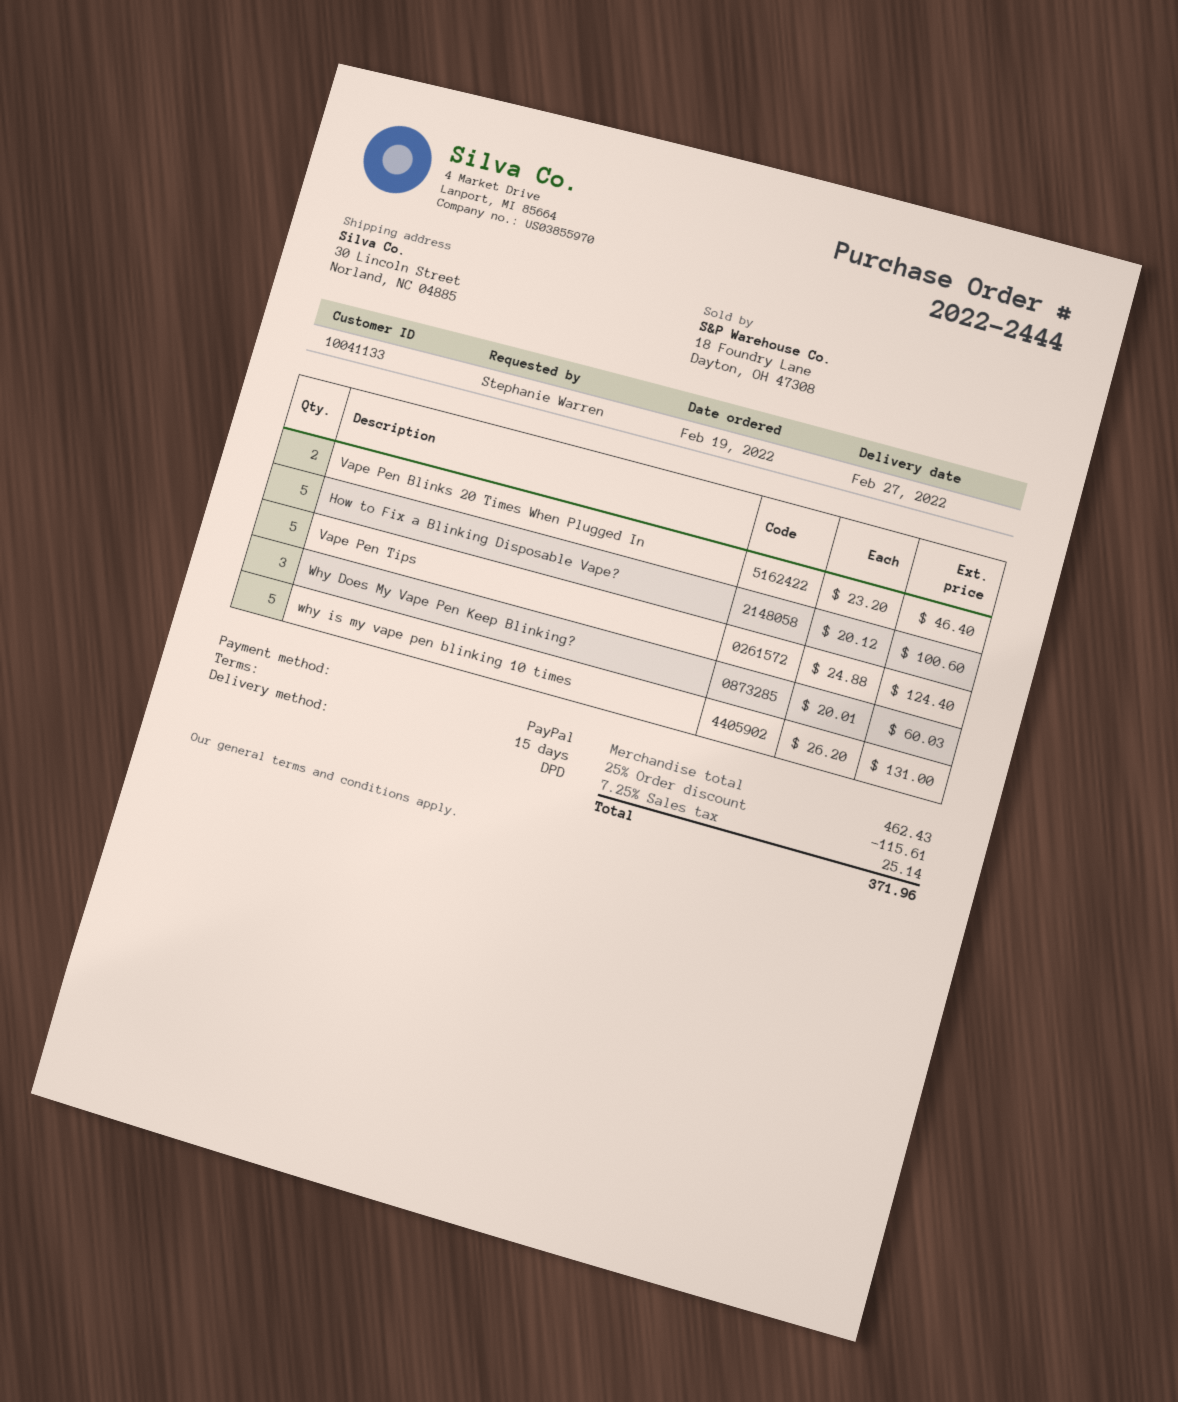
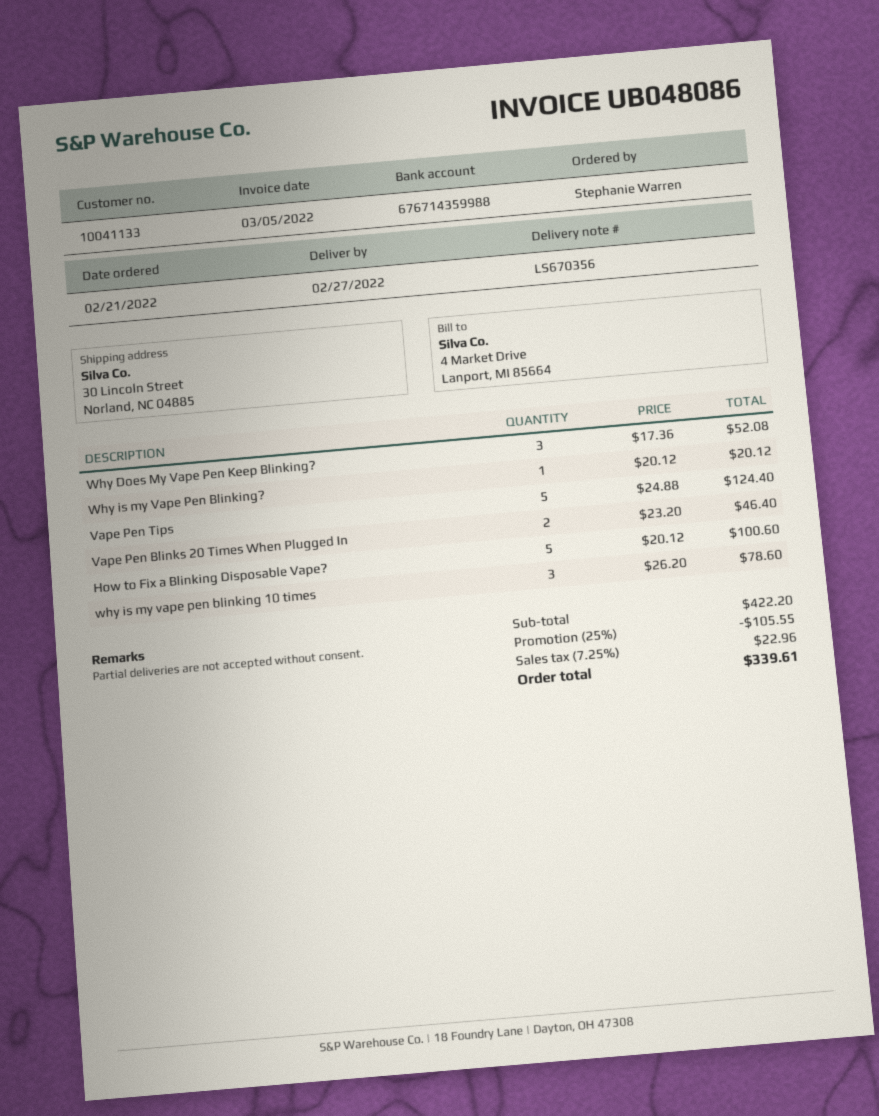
order date: 2022-02-19 -> 2022-02-21
Why Does My Vape Pen Keep Blinking?: 3 x 20.01 = 60.03 -> 3 x 17.36 = 52.08
why is my vape pen blinking 10 times: 5 x 26.20 = 131.00 -> 3 x 26.20 = 78.60
Why is my Vape Pen Blinking?: none -> 1 x 20.12 = 20.12
subtotal: 462.43 -> 422.20
discount: 25% = 115.61 -> 25% = 105.55
tax: 7.25% = 25.14 -> 7.25% = 22.96
total: 371.96 -> 339.61

